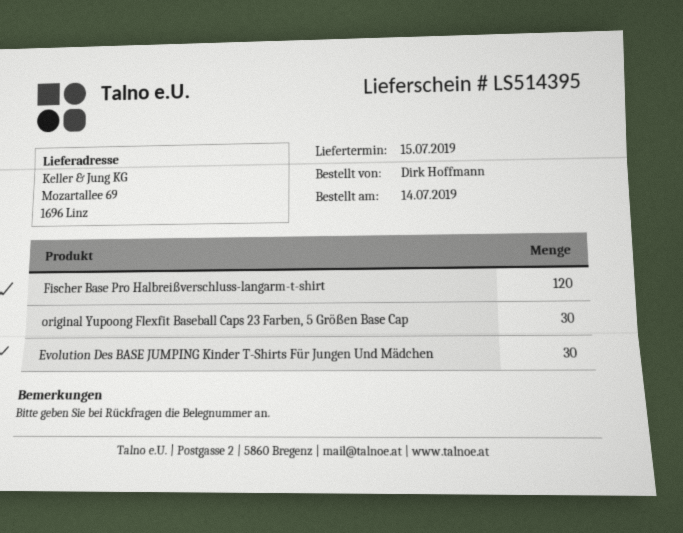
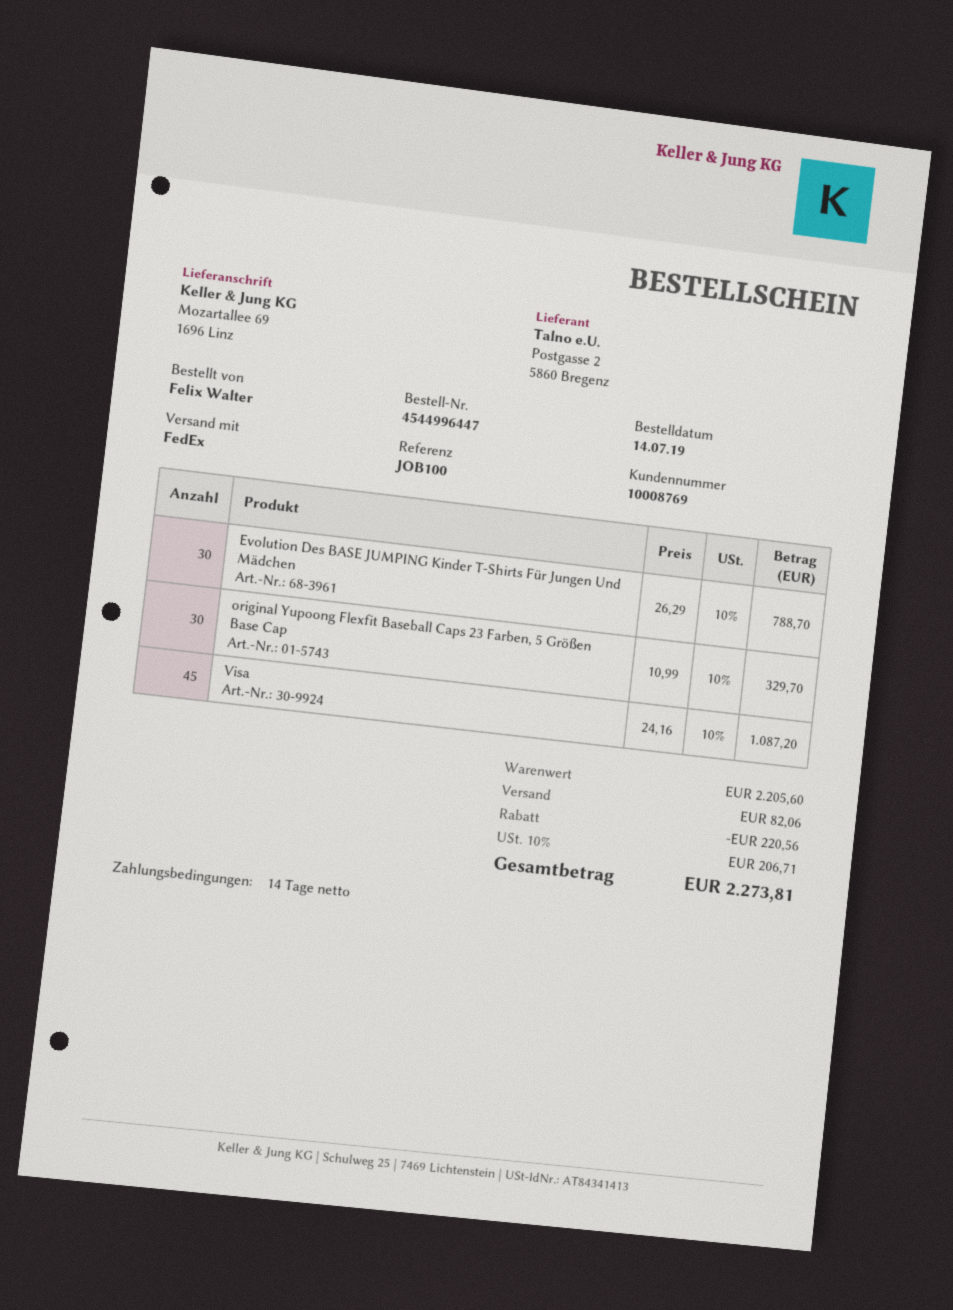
ordered by: Dirk Hoffmann -> Felix Walter
Fischer Base Pro Halbreißverschluss-langarm-t-shirt: 120 -> none
Visa: none -> 45

